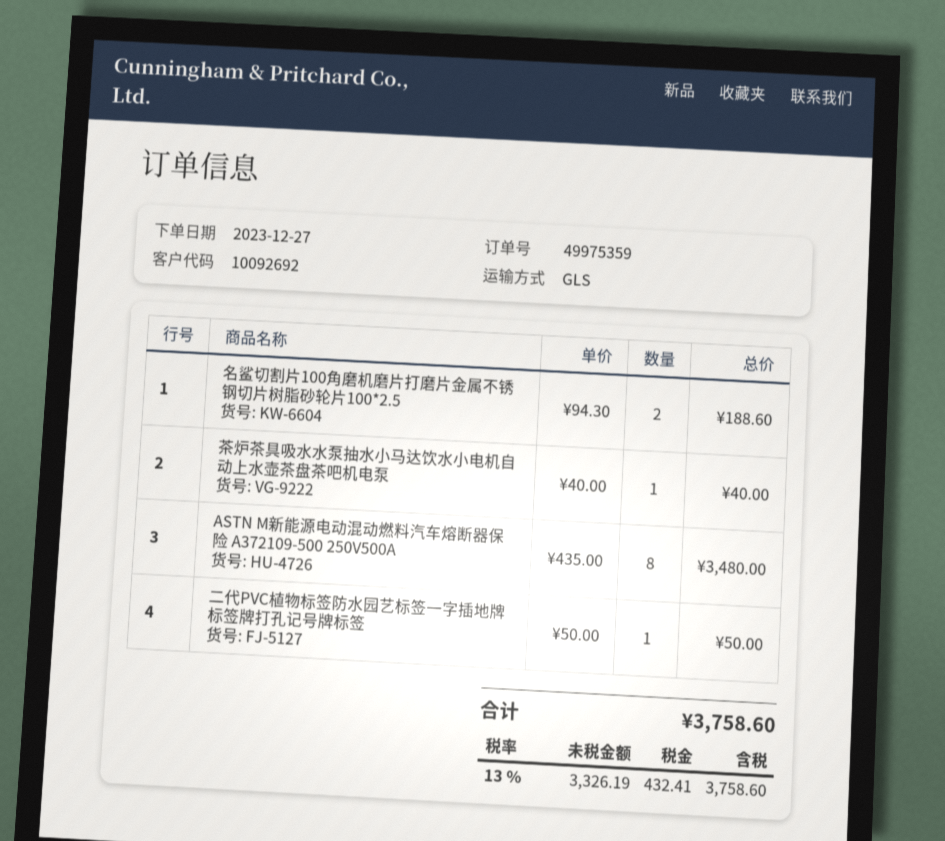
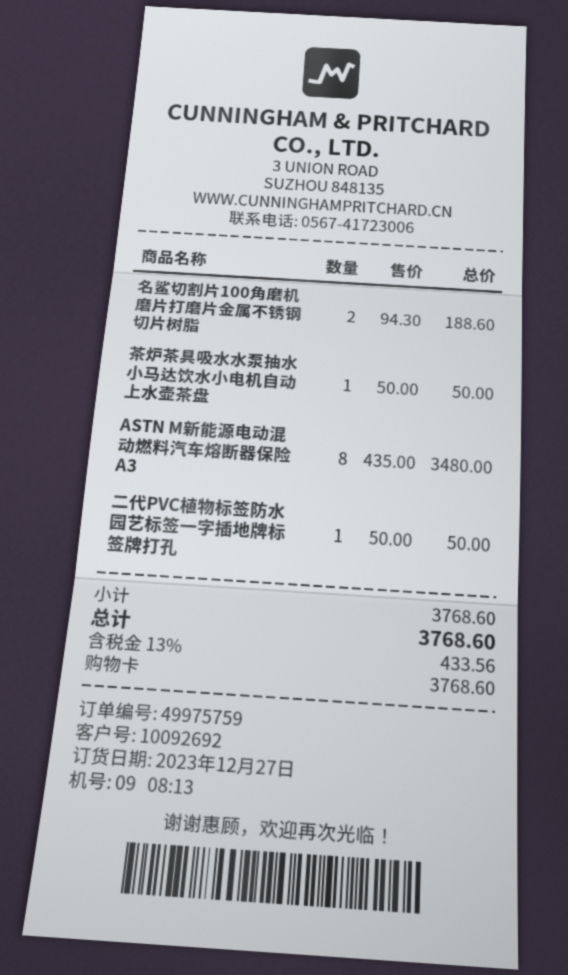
order number: 49975359 -> 49975759
茶炉茶具吸水水泵抽水小马达饮水小电机自动上水壶茶盘茶吧机电泵: 1 x 40.00 = 40.00 -> 1 x 50.00 = 50.00
tax: 13% = 432.41 -> 13% = 433.56
total: 3758.60 -> 3768.60

